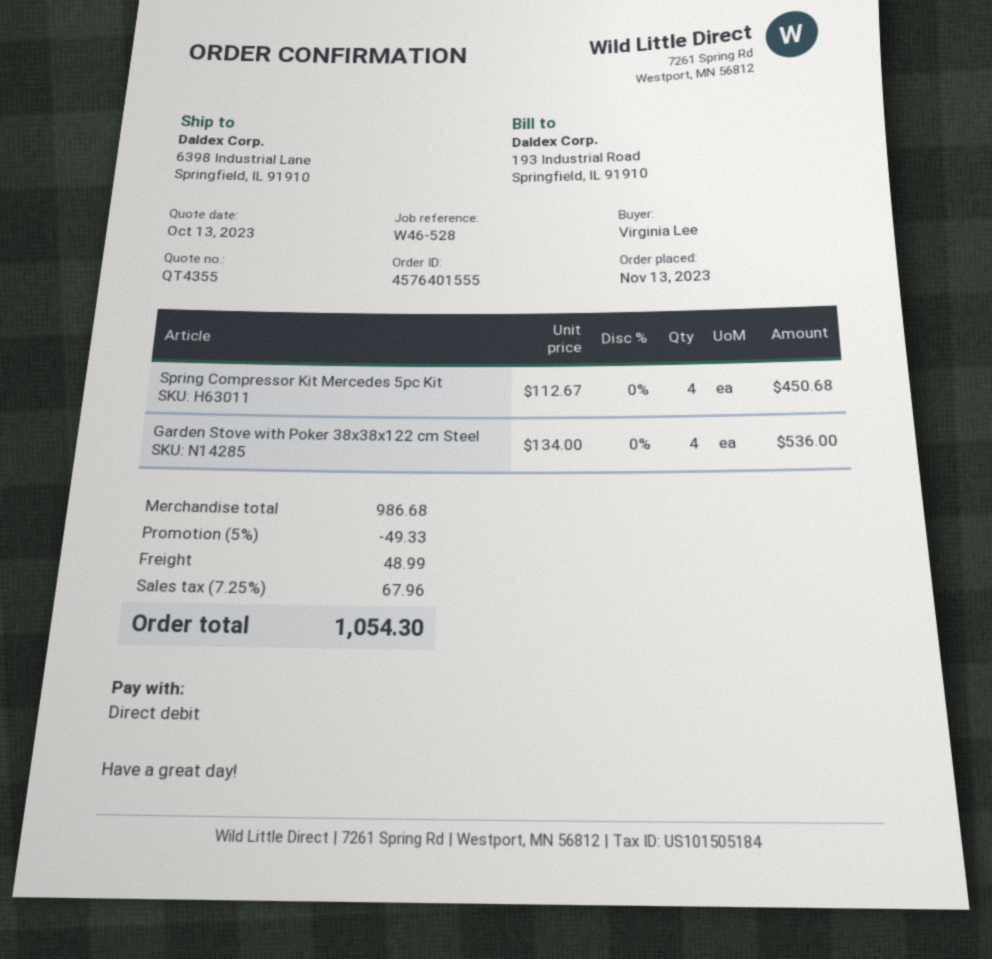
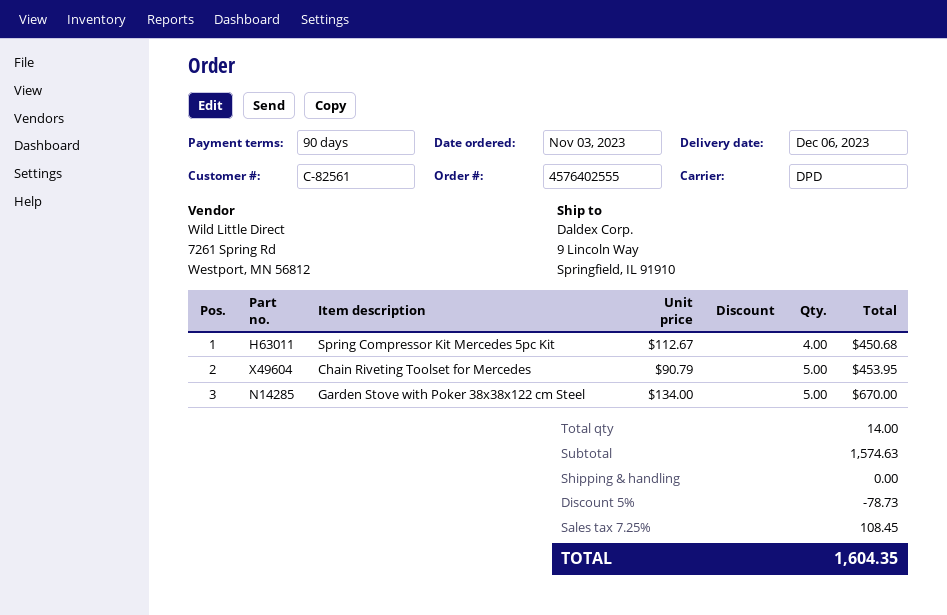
order number: 4576401555 -> 4576402555
order date: 2023-11-13 -> 2023-11-03
ship to: 6398 Industrial Lane, Springfield, IL 91910 -> 9 Lincoln Way, Springfield, IL 91910
Garden Stove with Poker 38x38x122 cm Steel: 4 x 134.00 = 536.00 -> 5 x 134.00 = 670.00
Chain Riveting Toolset for Mercedes: none -> 5 x 90.79 = 453.95
subtotal: 986.68 -> 1574.63
discount: 5% = 49.33 -> 5% = 78.73
shipping: 48.99 -> 0.00
tax: 7.25% = 67.96 -> 7.25% = 108.45
total: 1054.30 -> 1604.35

